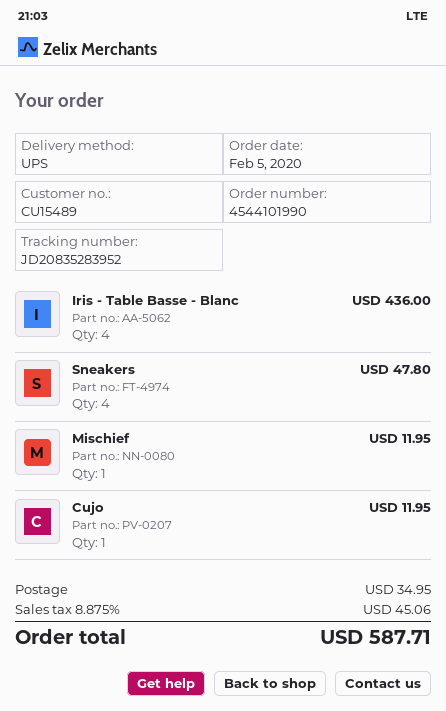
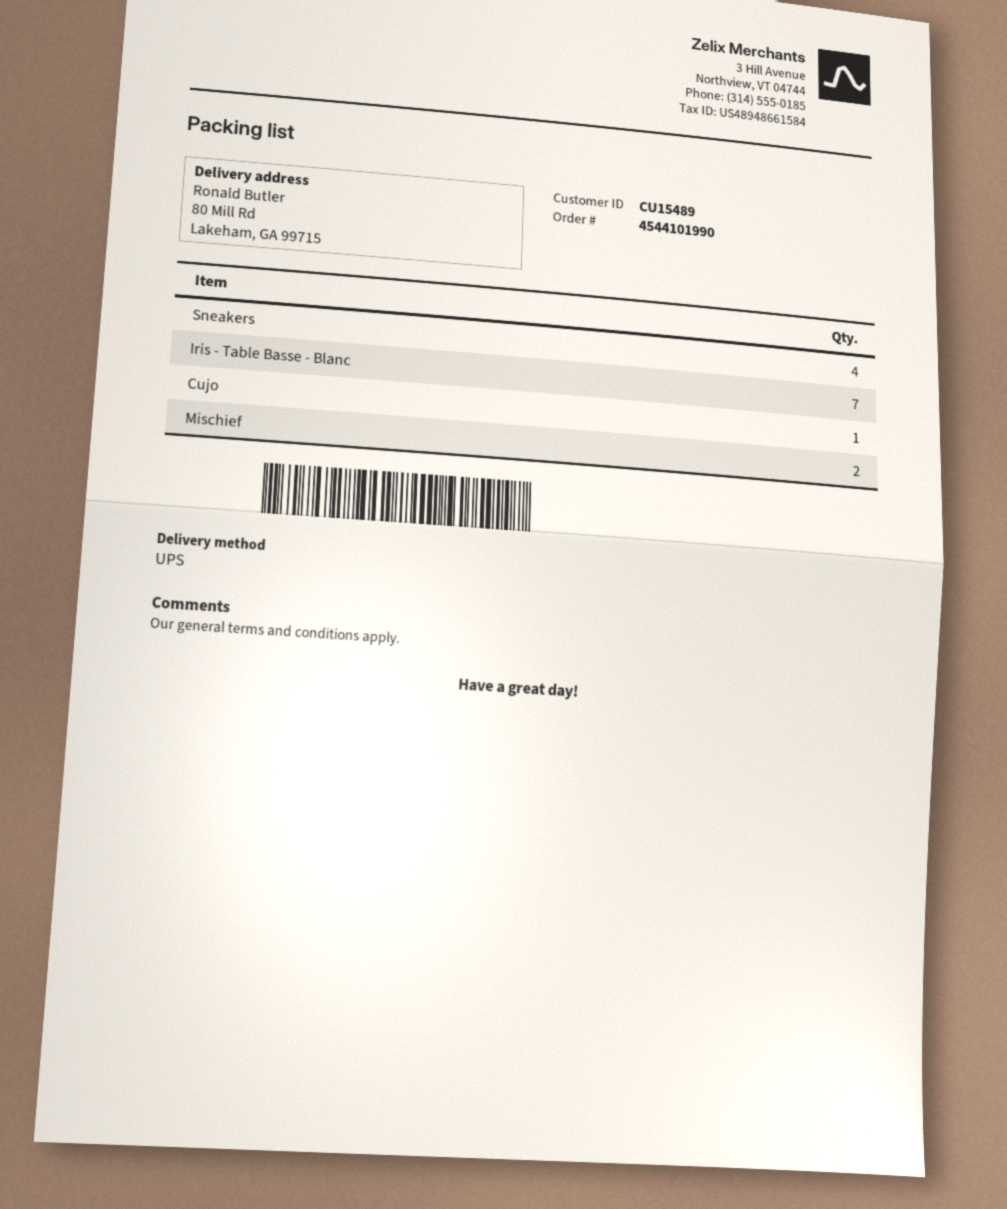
Iris - Table Basse - Blanc: 4 -> 7
Mischief: 1 -> 2

